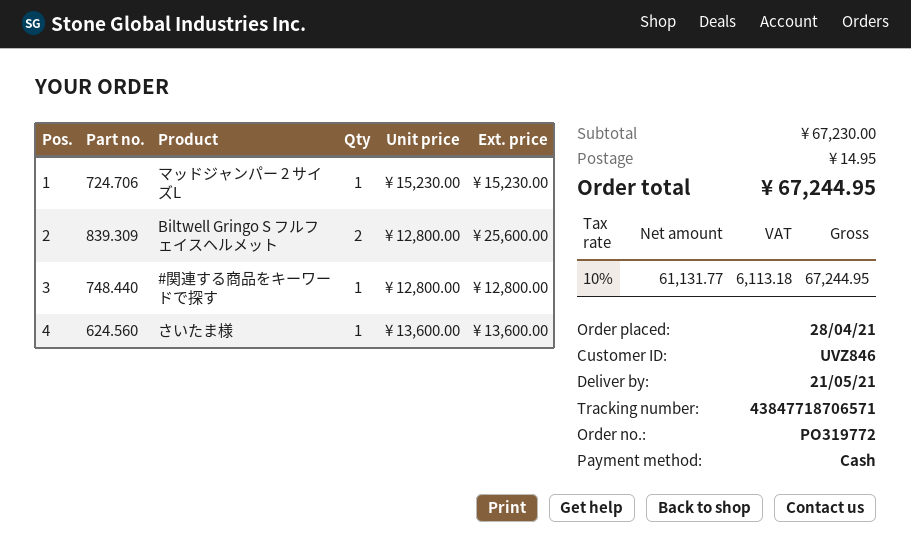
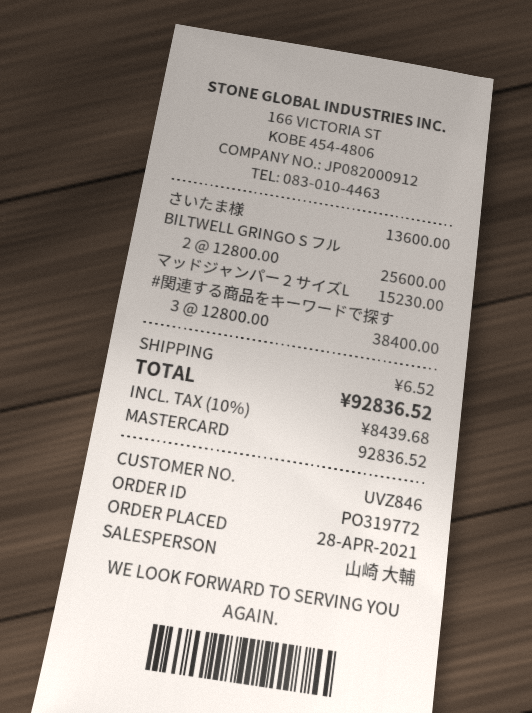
payment method: cash -> Mastercard
#関連する商品をキーワードで探す: 1 x 12800.00 = 12800.00 -> 3 x 12800.00 = 38400.00
shipping: 14.95 -> 6.52
tax: 10% = 6113.18 -> 10% = 8439.68
total: 67244.95 -> 92836.52

